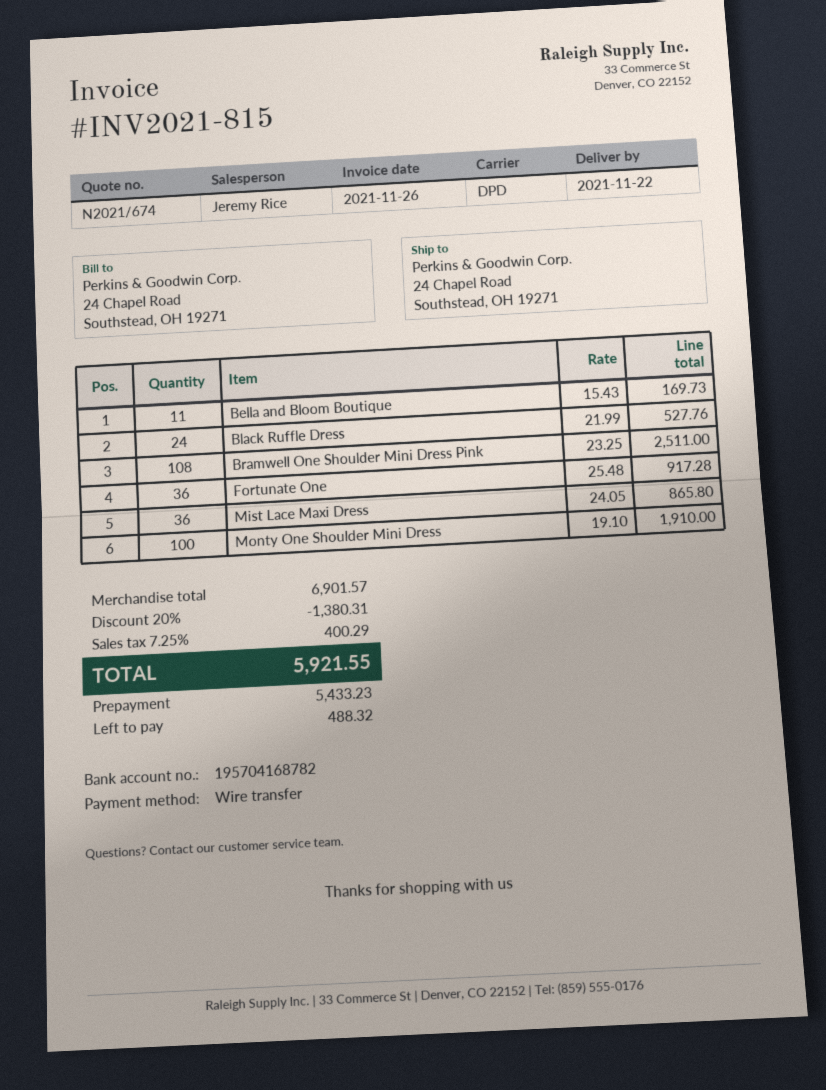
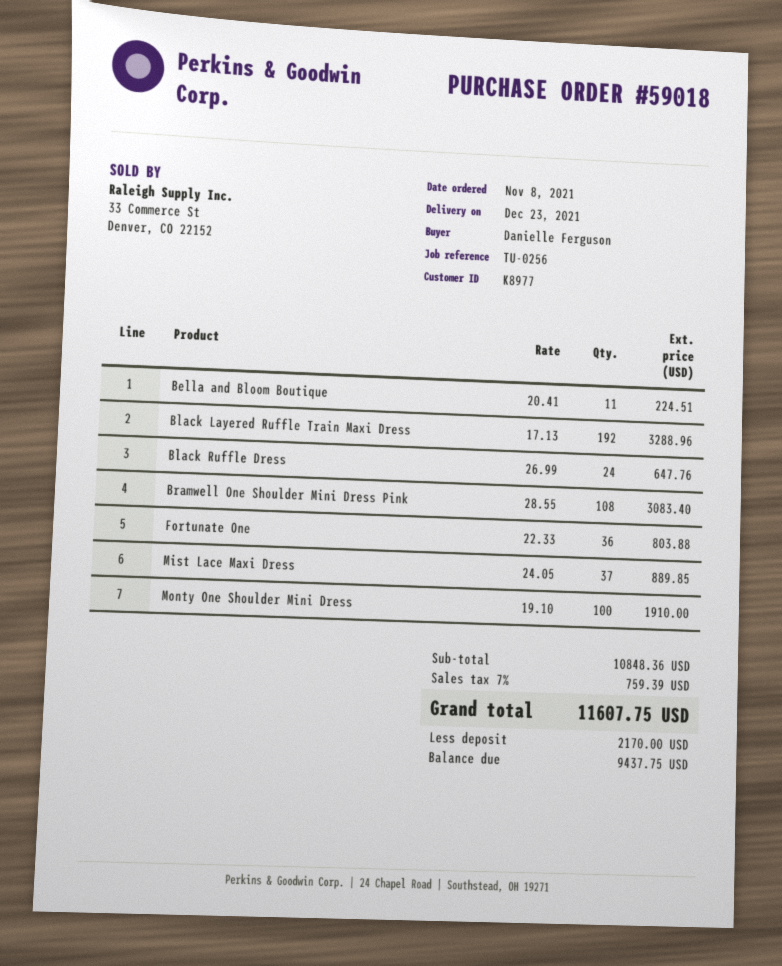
delivery date: 2021-11-22 -> 2021-12-23
Bella and Bloom Boutique: 11 x 15.43 = 169.73 -> 11 x 20.41 = 224.51
Black Ruffle Dress: 24 x 21.99 = 527.76 -> 24 x 26.99 = 647.76
Bramwell One Shoulder Mini Dress Pink: 108 x 23.25 = 2511.00 -> 108 x 28.55 = 3083.40
Fortunate One: 36 x 25.48 = 917.28 -> 36 x 22.33 = 803.88
Mist Lace Maxi Dress: 36 x 24.05 = 865.80 -> 37 x 24.05 = 889.85
Black Layered Ruffle Train Maxi Dress: none -> 192 x 17.13 = 3288.96
subtotal: 6901.57 -> 10848.36
discount: 20% = 1380.31 -> none
tax: 7.25% = 400.29 -> 7% = 759.39
total: 5921.55 -> 11607.75
deposit: 5433.23 -> 2170.00
balance: 488.32 -> 9437.75

